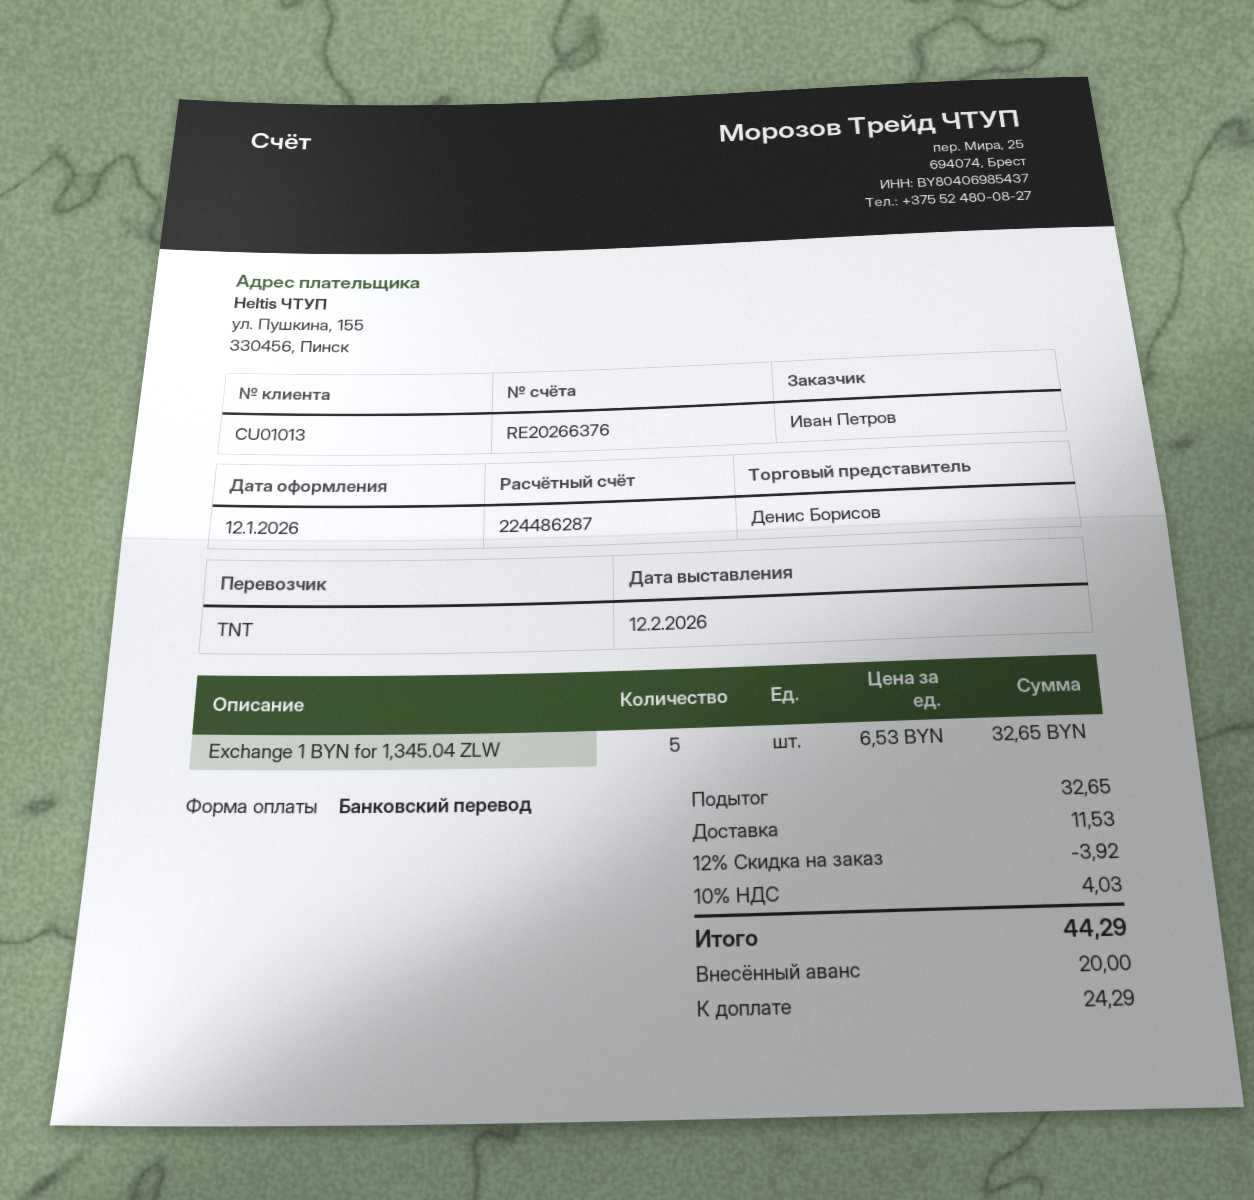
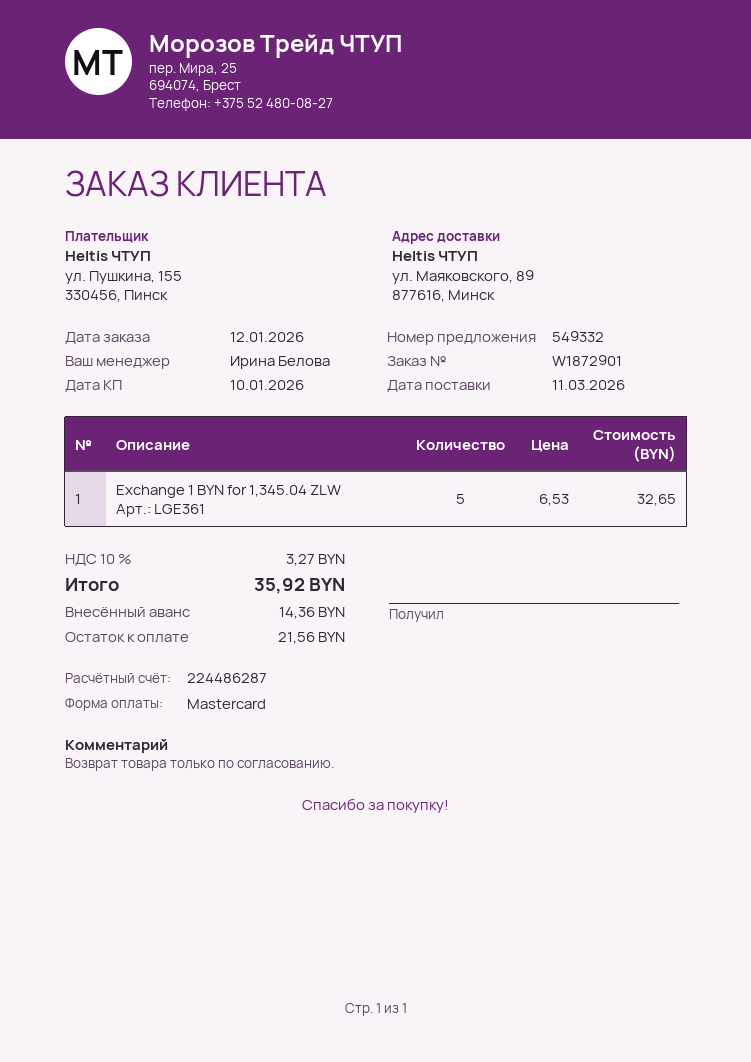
sales rep: Денис Борисов -> Ирина Белова
payment method: bank transfer -> Mastercard
discount: 12% = 3.92 -> none
shipping: 11.53 -> none
tax: 10% = 4.03 -> 10% = 3.27
total: 44.29 -> 35.92
deposit: 20.00 -> 14.36
balance: 24.29 -> 21.56

